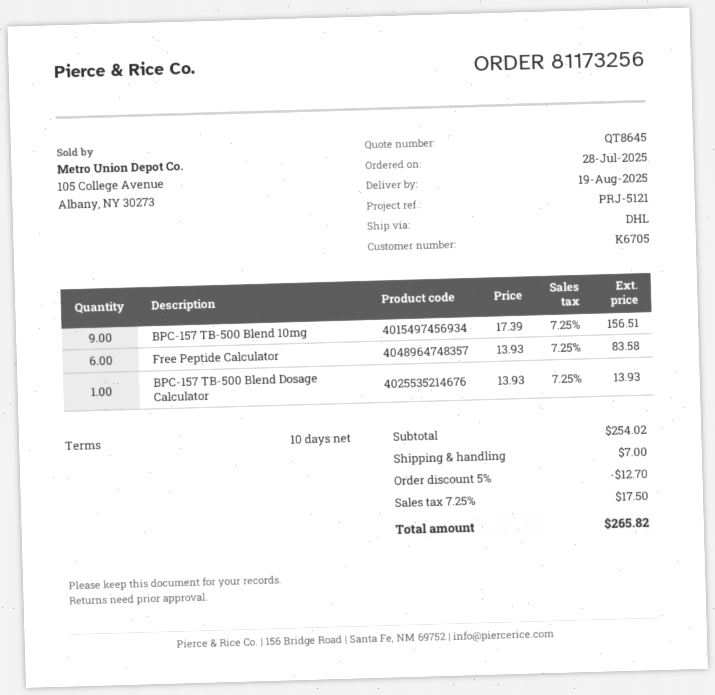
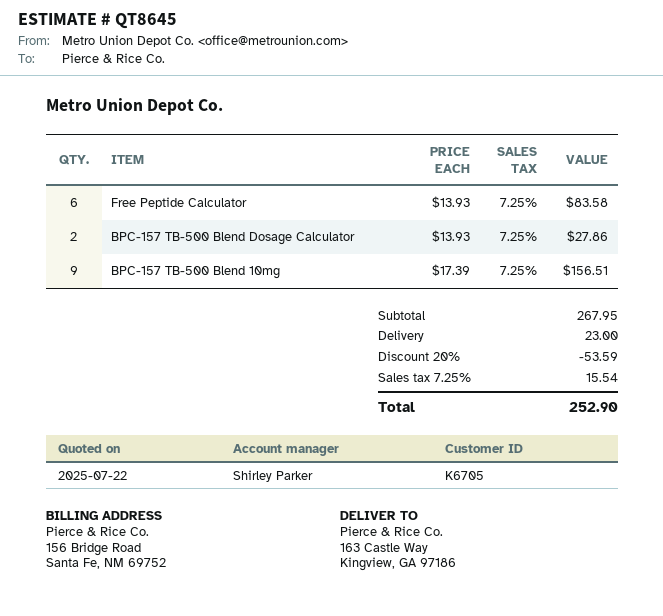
BPC-157 TB-500 Blend Dosage Calculator: 1 x 13.93 = 13.93 -> 2 x 13.93 = 27.86
subtotal: 254.02 -> 267.95
discount: 5% = 12.70 -> 20% = 53.59
shipping: 7.00 -> 23.00
tax: 7.25% = 17.50 -> 7.25% = 15.54
total: 265.82 -> 252.90

